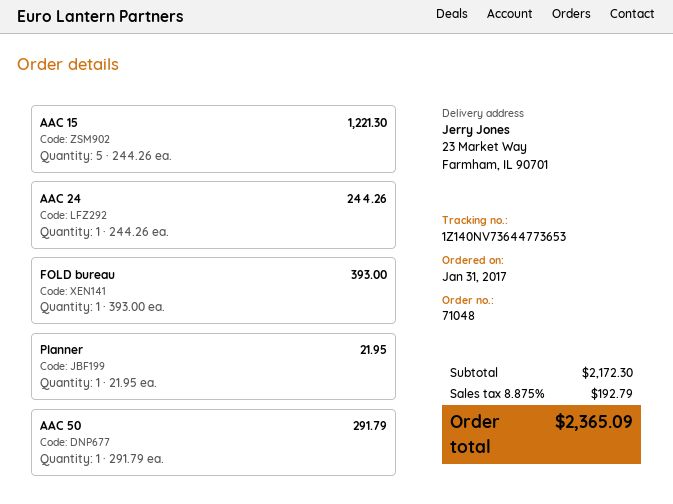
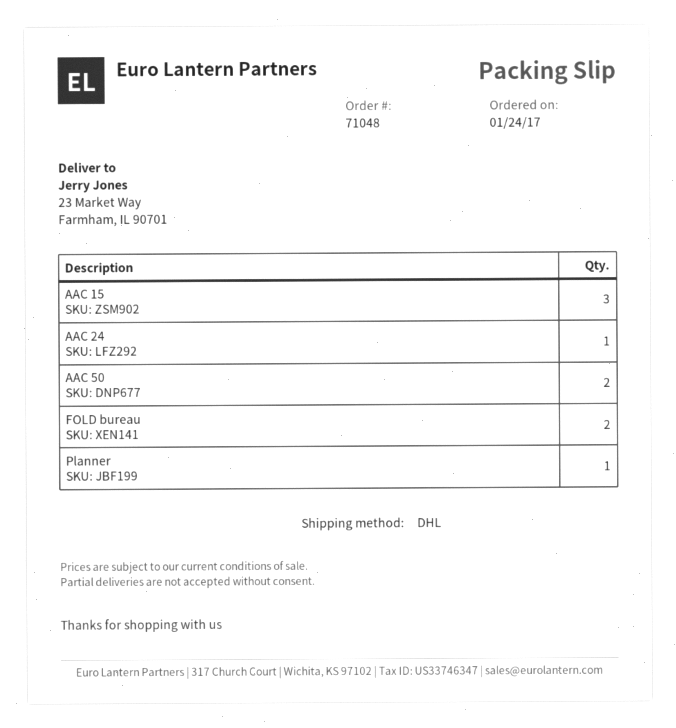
order date: 2017-01-31 -> 2017-01-24
AAC 15: 5 -> 3
FOLD bureau: 1 -> 2
AAC 50: 1 -> 2

